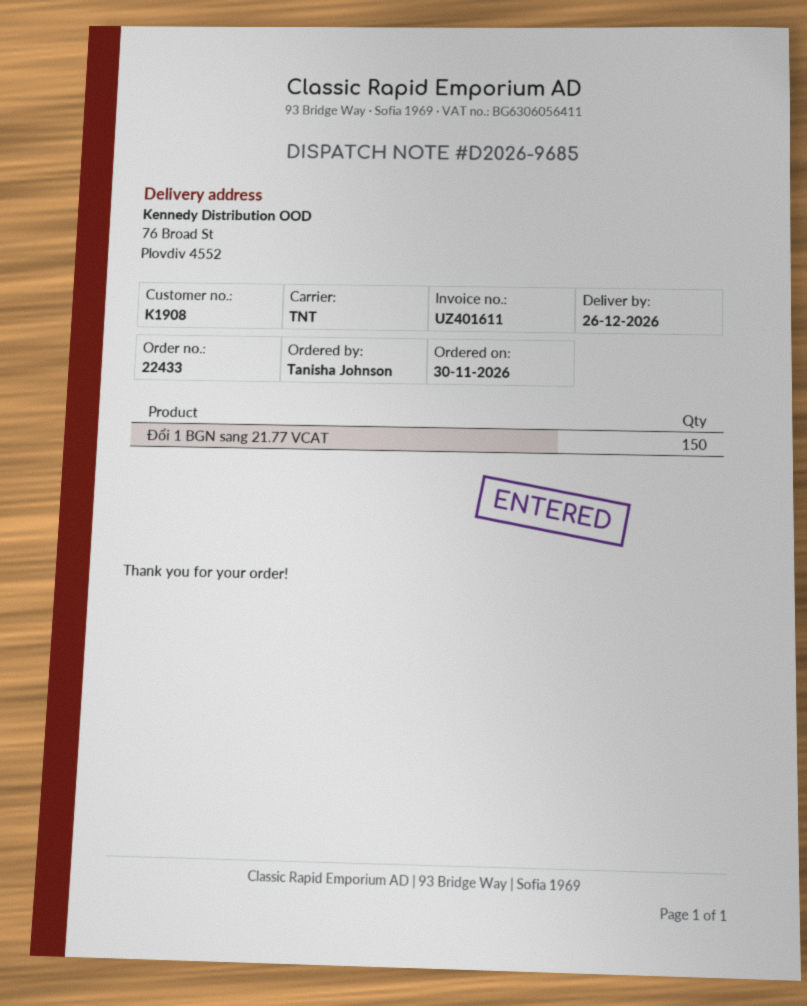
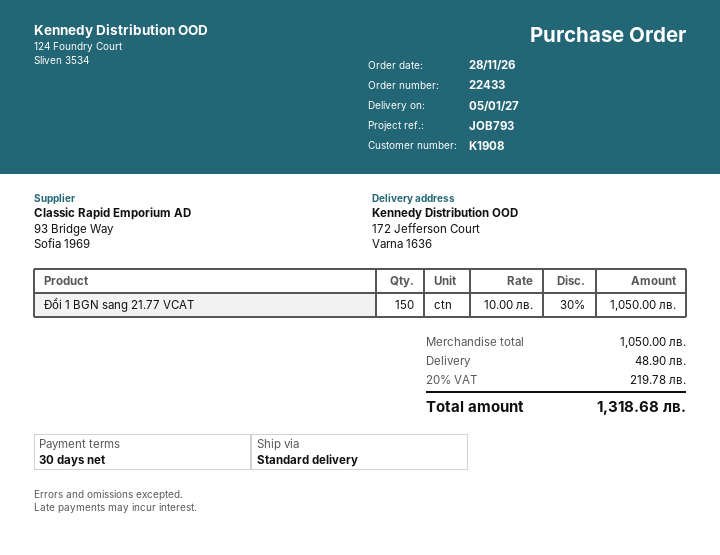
order date: 2026-11-30 -> 2026-11-28
delivery date: 2026-12-26 -> 2027-01-05
shipping method: TNT -> standard
ship to: 76 Broad St, Plovdiv 4552 -> 172 Jefferson Court, Varna 1636

